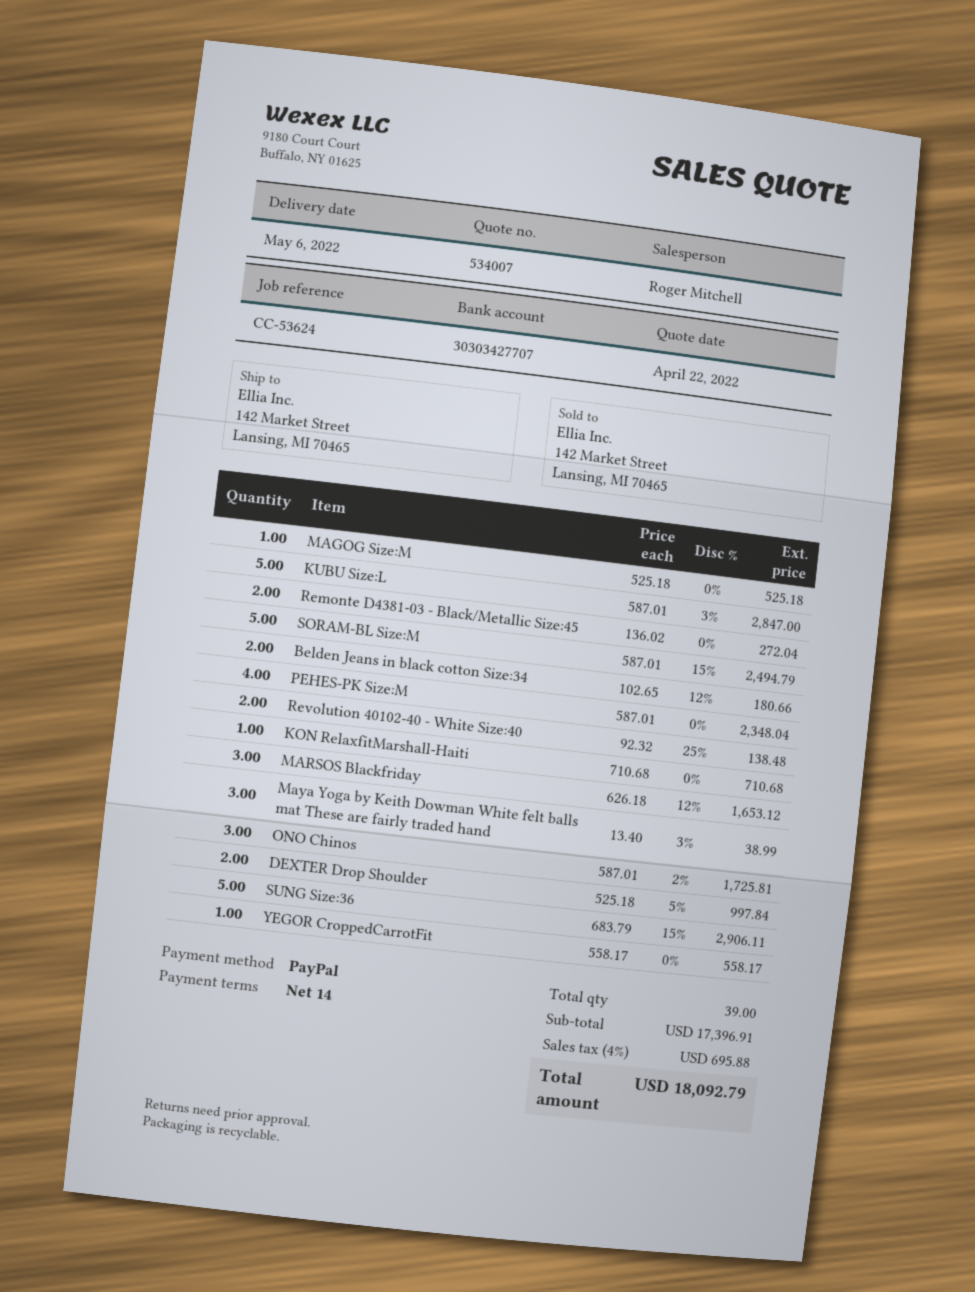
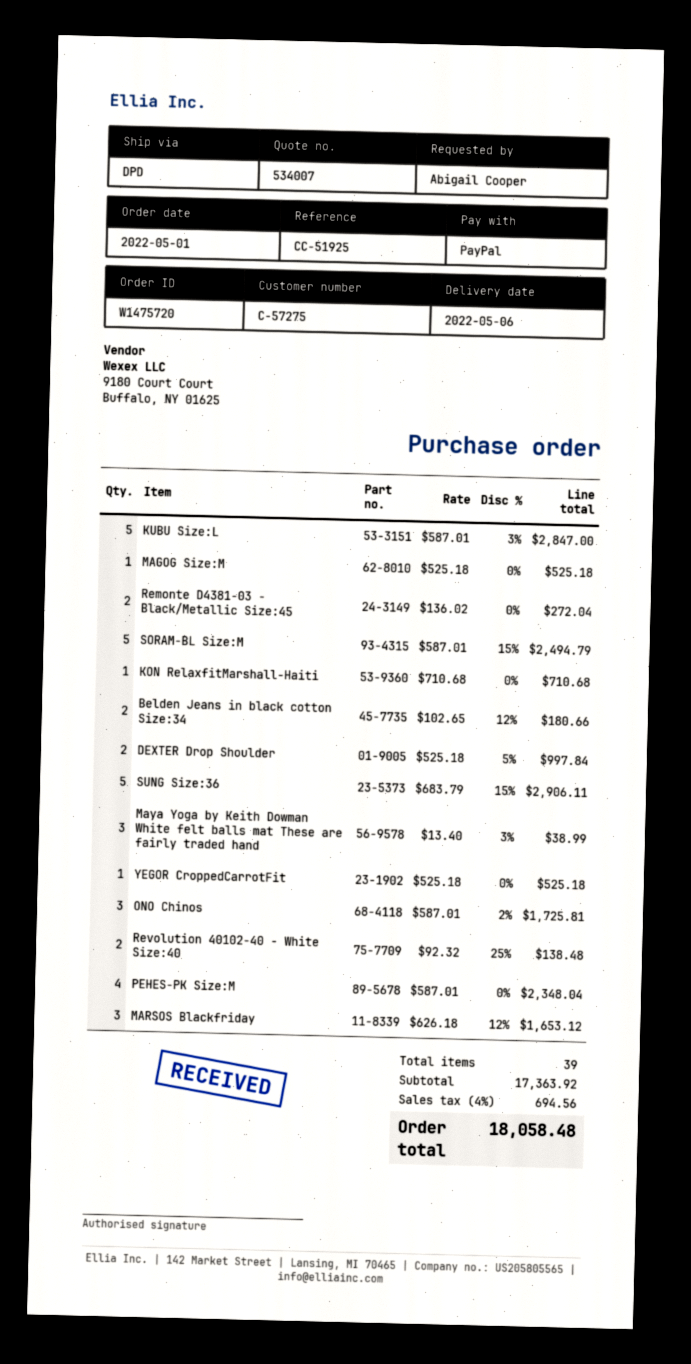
reference: CC-53624 -> CC-51925
YEGOR CroppedCarrotFit: 1 x 558.17 = 558.17 -> 1 x 525.18 = 525.18
subtotal: 17396.91 -> 17363.92
tax: 4% = 695.88 -> 4% = 694.56
total: 18092.79 -> 18058.48

